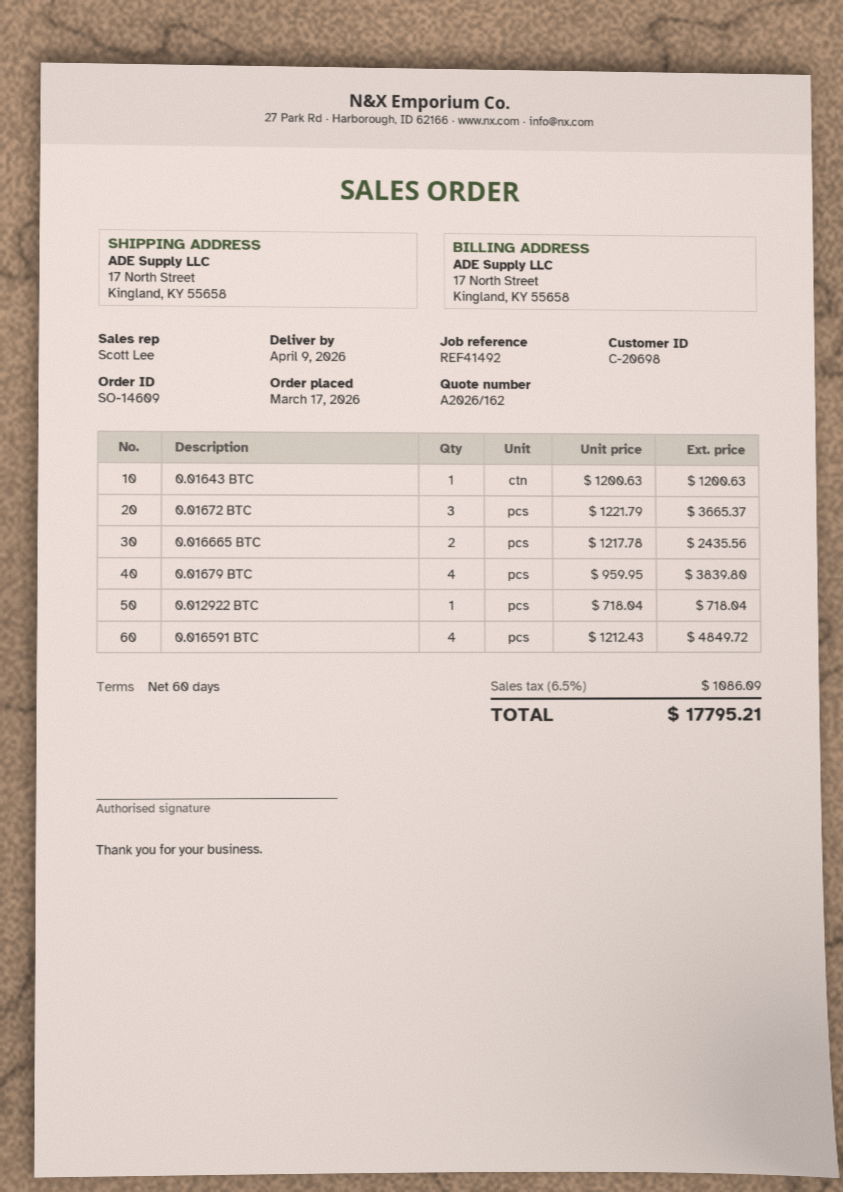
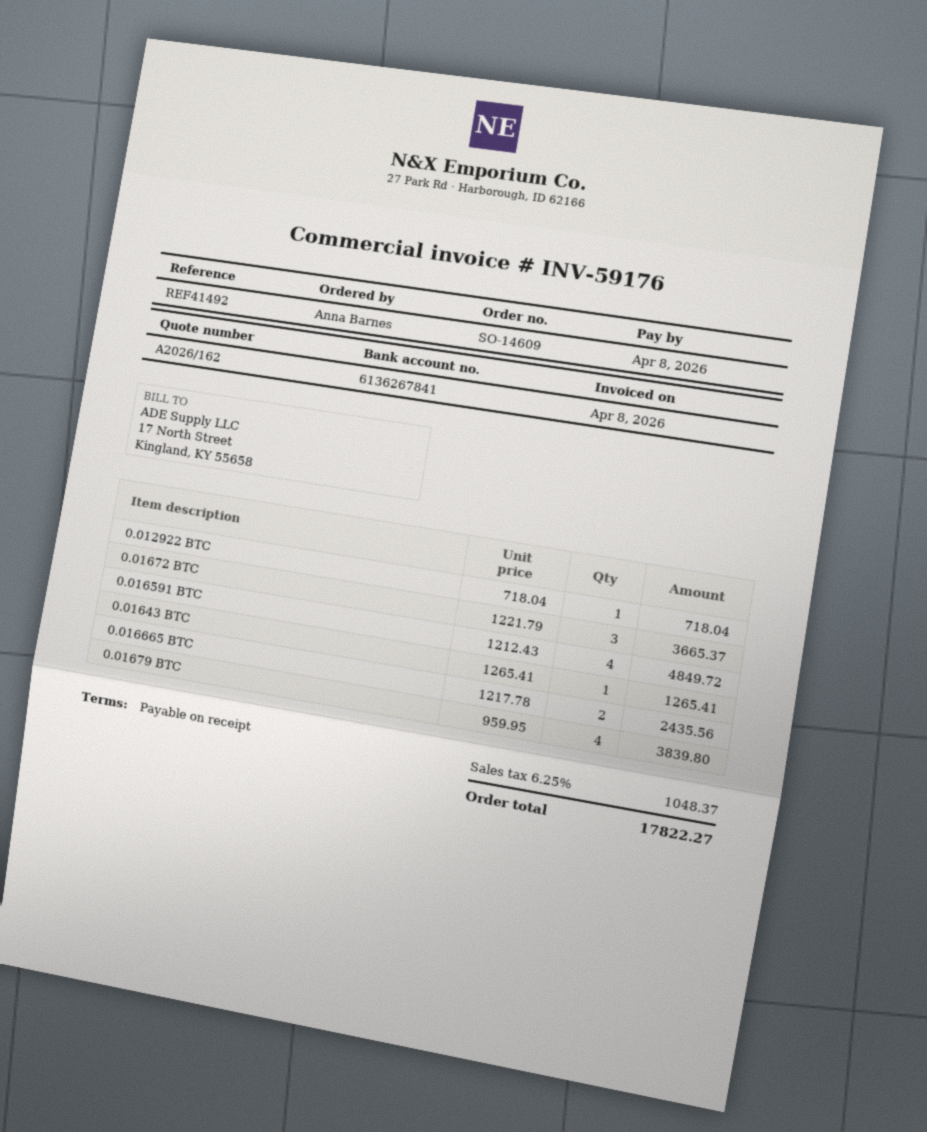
payment terms: 60 days -> on receipt
0.01643 BTC: 1 x 1200.63 = 1200.63 -> 1 x 1265.41 = 1265.41
tax: 6.5% = 1086.09 -> 6.25% = 1048.37
total: 17795.21 -> 17822.27

